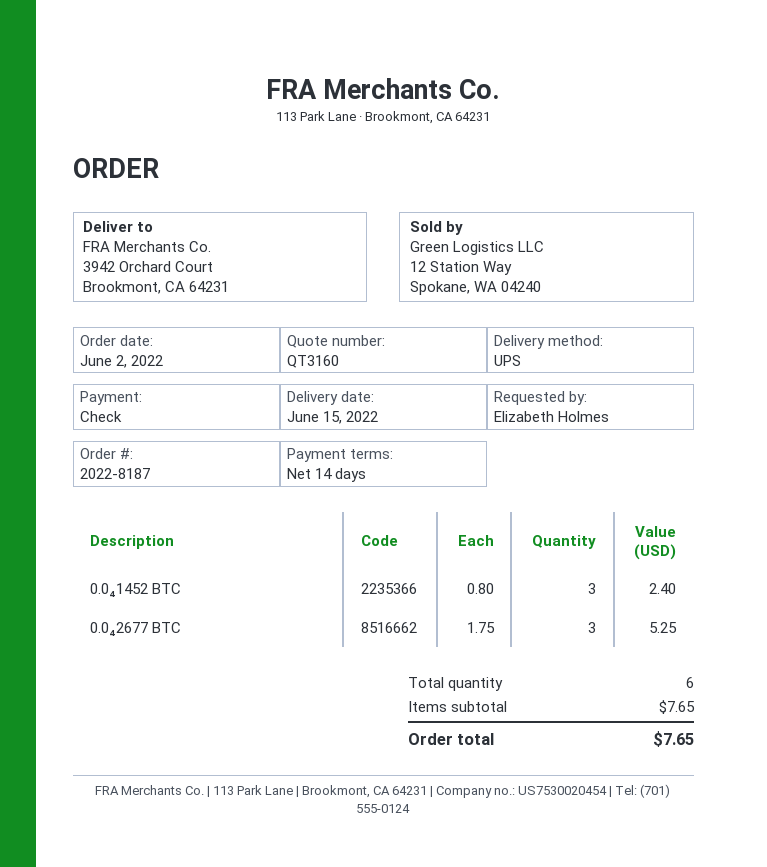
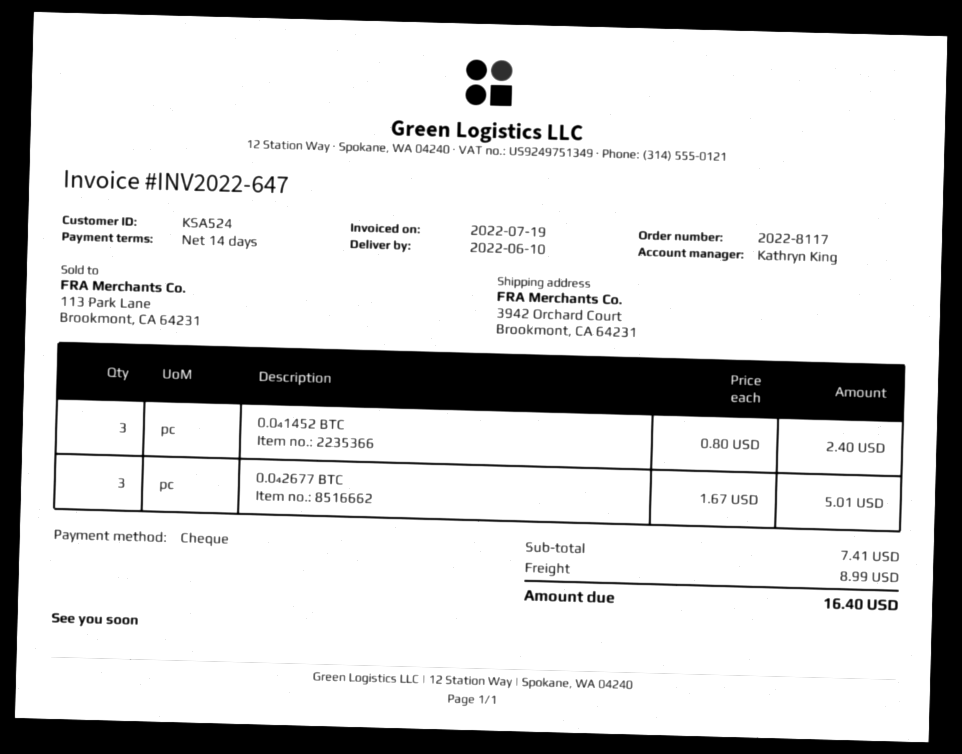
order number: 2022-8187 -> 2022-8117
delivery date: 2022-06-15 -> 2022-06-10
0.0₄2677 BTC: 3 x 1.75 = 5.25 -> 3 x 1.67 = 5.01
subtotal: 7.65 -> 7.41
shipping: none -> 8.99
total: 7.65 -> 16.40

